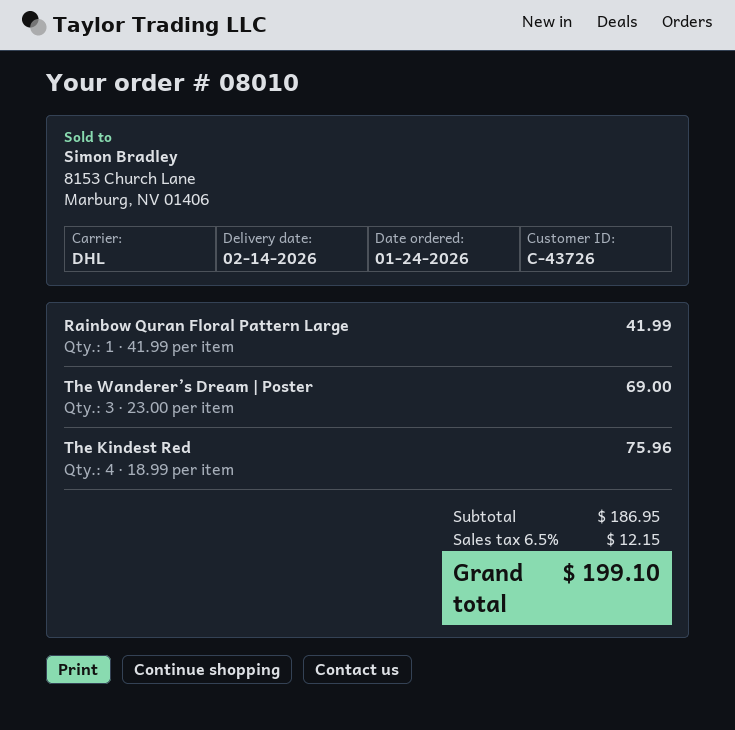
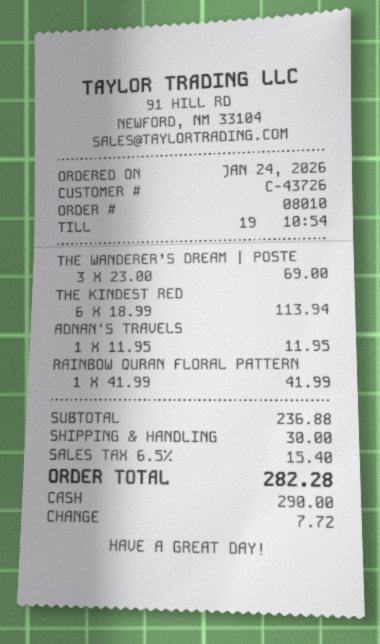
The Kindest Red: 4 x 18.99 = 75.96 -> 6 x 18.99 = 113.94
ADNAN'S TRAVELS: none -> 1 x 11.95 = 11.95
subtotal: 186.95 -> 236.88
shipping: none -> 30.00
tax: 6.5% = 12.15 -> 6.5% = 15.40
total: 199.10 -> 282.28

